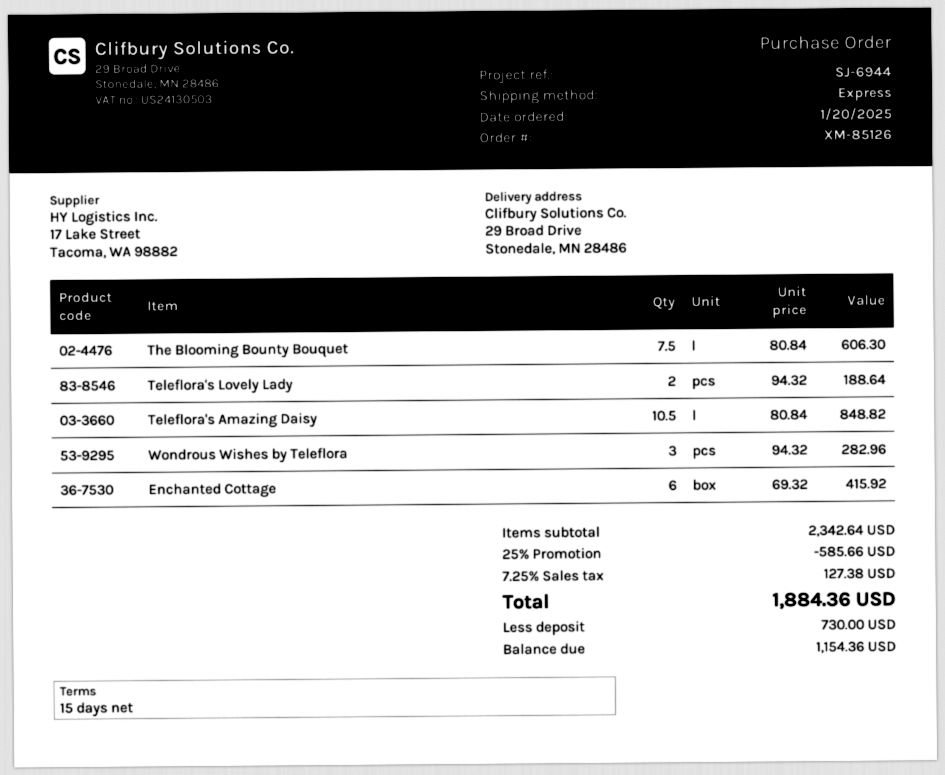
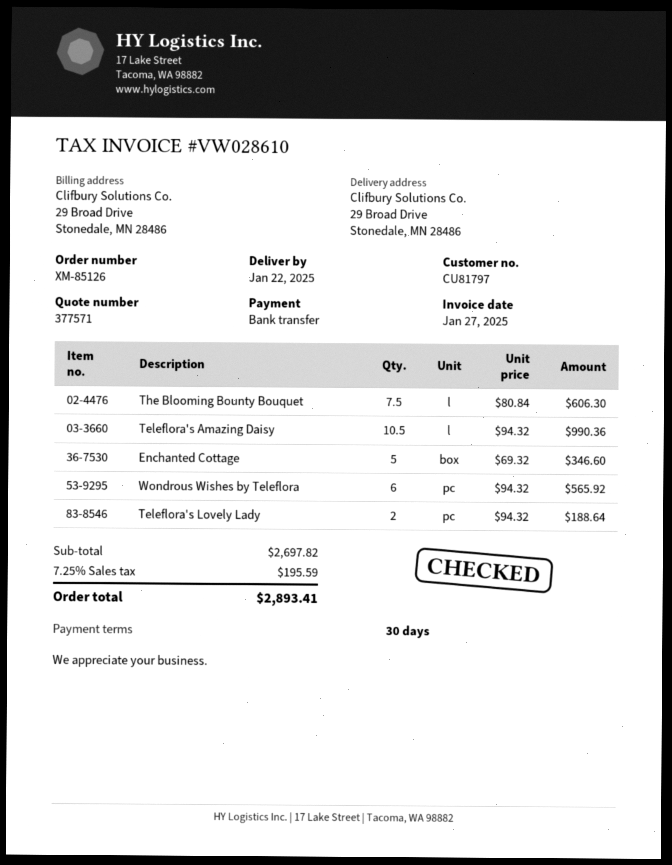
payment terms: 15 days -> 30 days
Teleflora's Amazing Daisy: 10.5 x 80.84 = 848.82 -> 10.5 x 94.32 = 990.36
Wondrous Wishes by Teleflora: 3 x 94.32 = 282.96 -> 6 x 94.32 = 565.92
Enchanted Cottage: 6 x 69.32 = 415.92 -> 5 x 69.32 = 346.60
subtotal: 2342.64 -> 2697.82
discount: 25% = 585.66 -> none
tax: 7.25% = 127.38 -> 7.25% = 195.59
total: 1884.36 -> 2893.41

